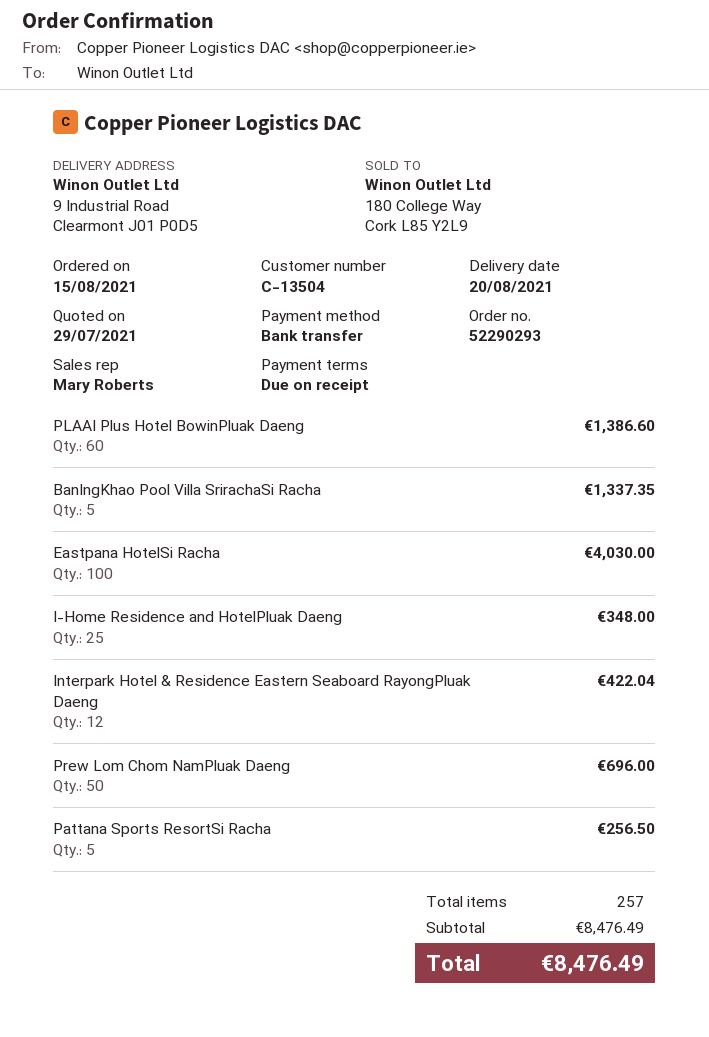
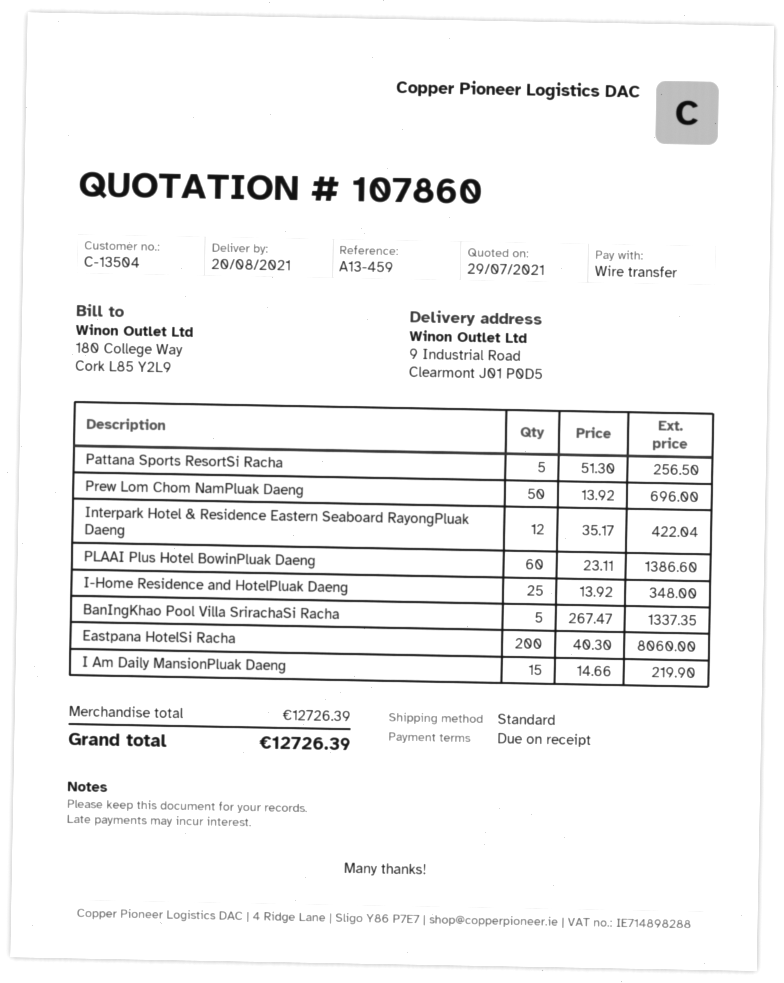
Eastpana HotelSi Racha: 100 for 4030.00 -> 200 for 8060.00
I Am Daily MansionPluak Daeng: none -> 15 for 219.90
subtotal: 8476.49 -> 12726.39
total: 8476.49 -> 12726.39

